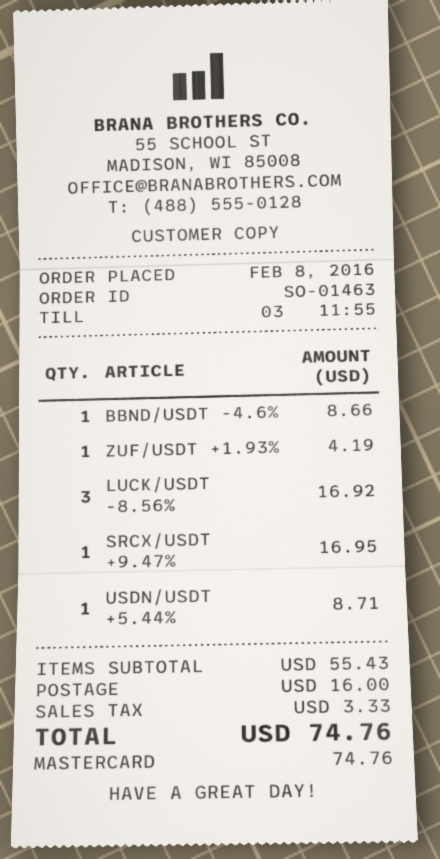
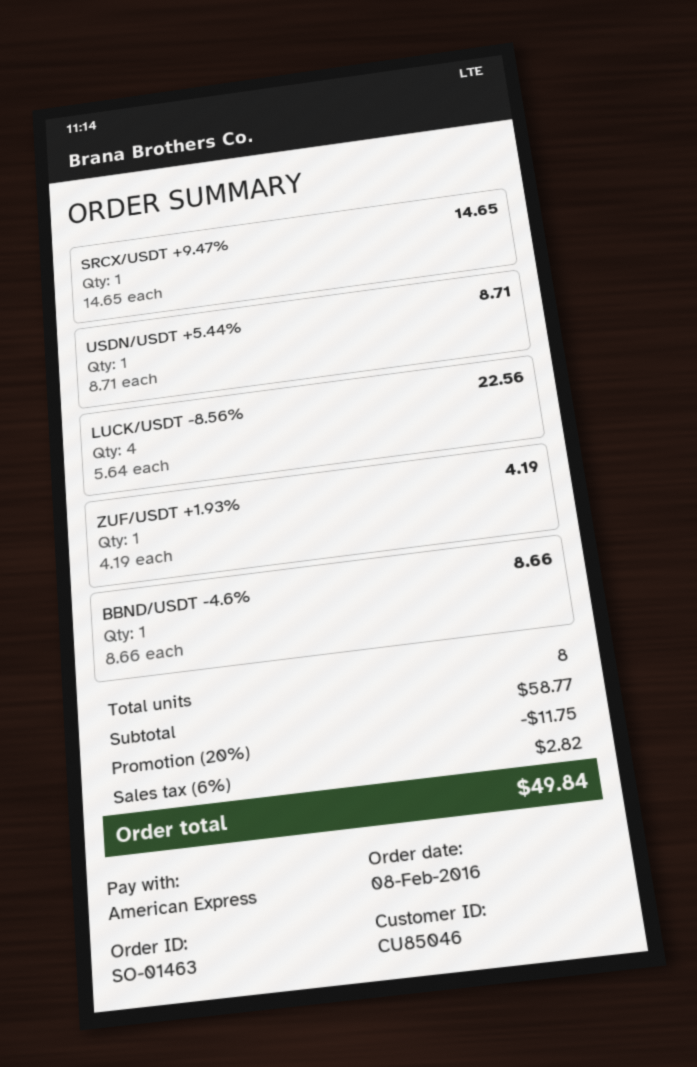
payment method: Mastercard -> American Express
LUCK/USDT -8.56%: 3 for 16.92 -> 4 for 22.56
SRCX/USDT +9.47%: 1 for 16.95 -> 1 for 14.65
subtotal: 55.43 -> 58.77
discount: none -> 20% = 11.75
shipping: 16.00 -> none
tax: 3.33 -> 2.82
total: 74.76 -> 49.84

